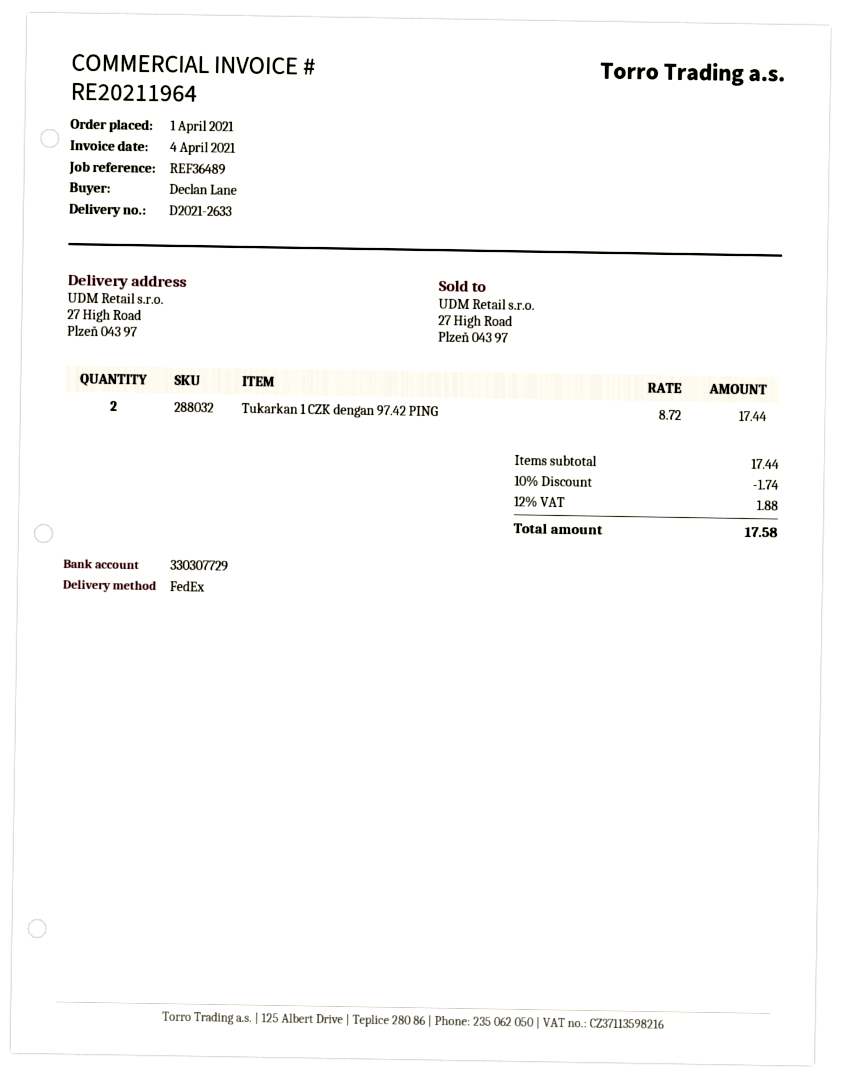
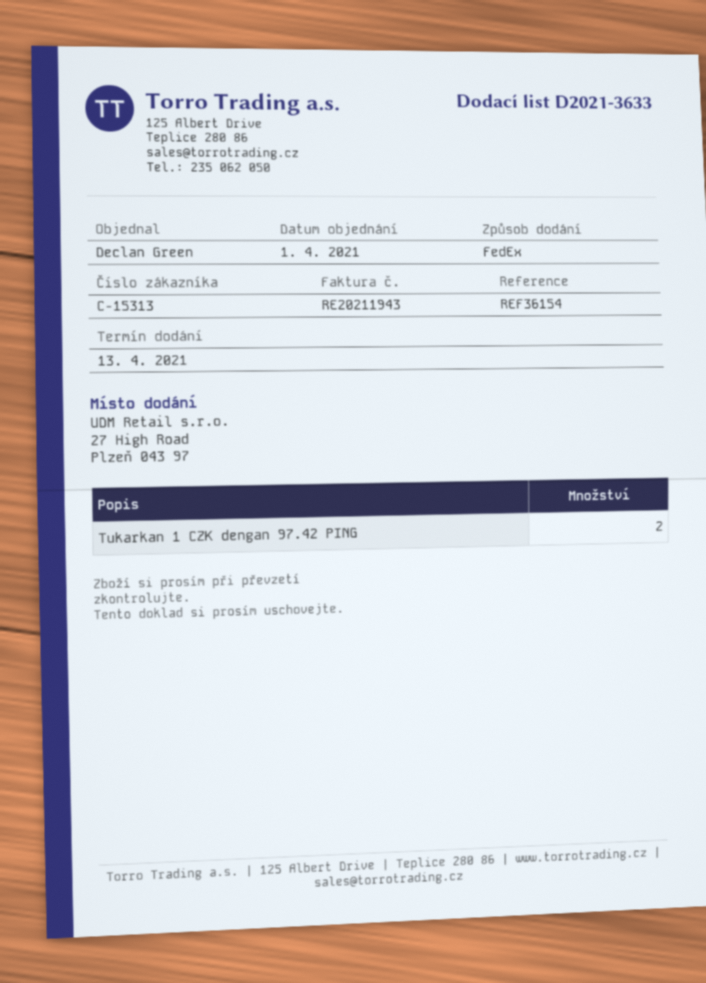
delivery note number: D2021-2633 -> D2021-3633
invoice number: RE20211964 -> RE20211943
reference: REF36489 -> REF36154
ordered by: Declan Lane -> Declan Green

